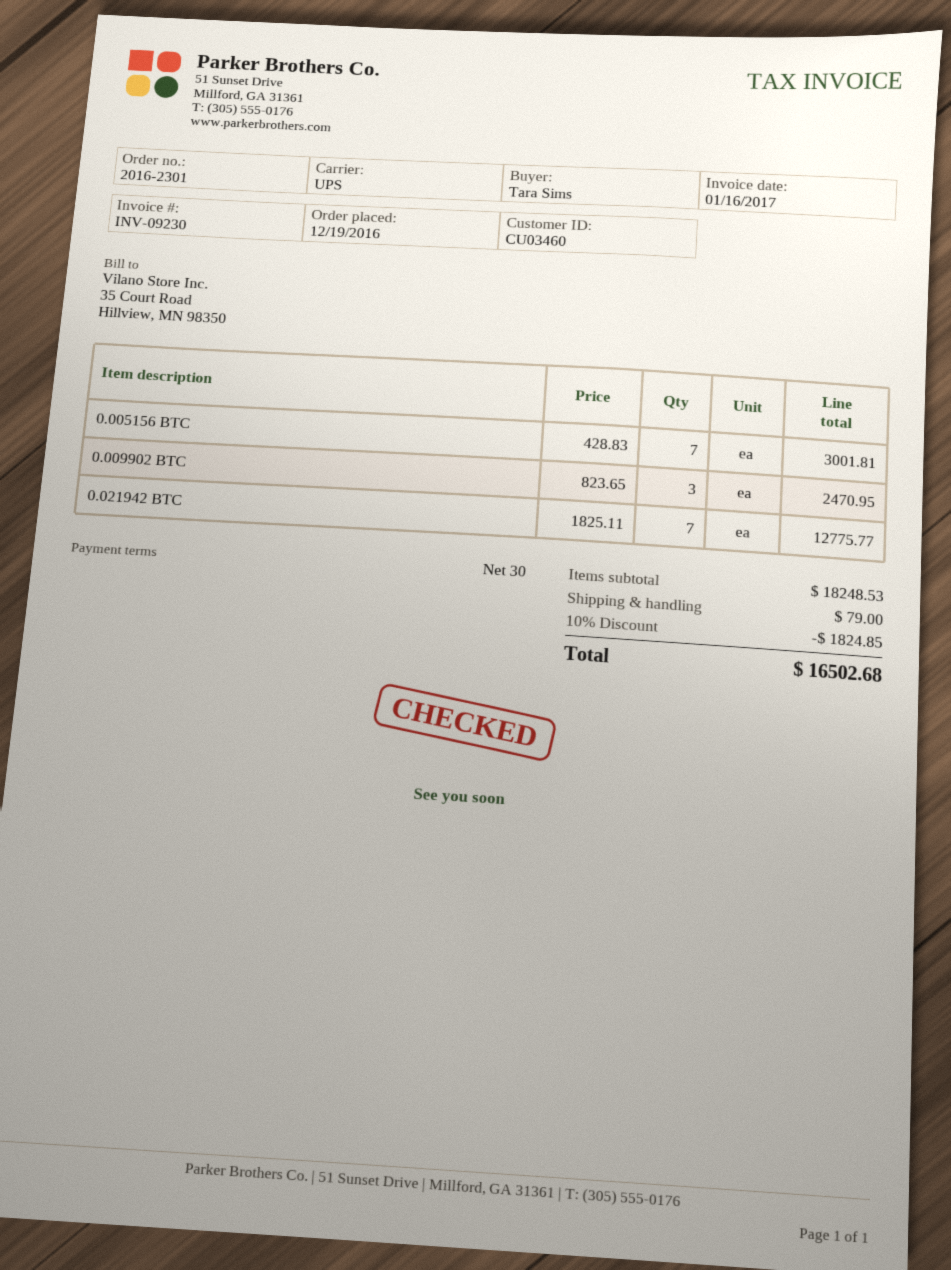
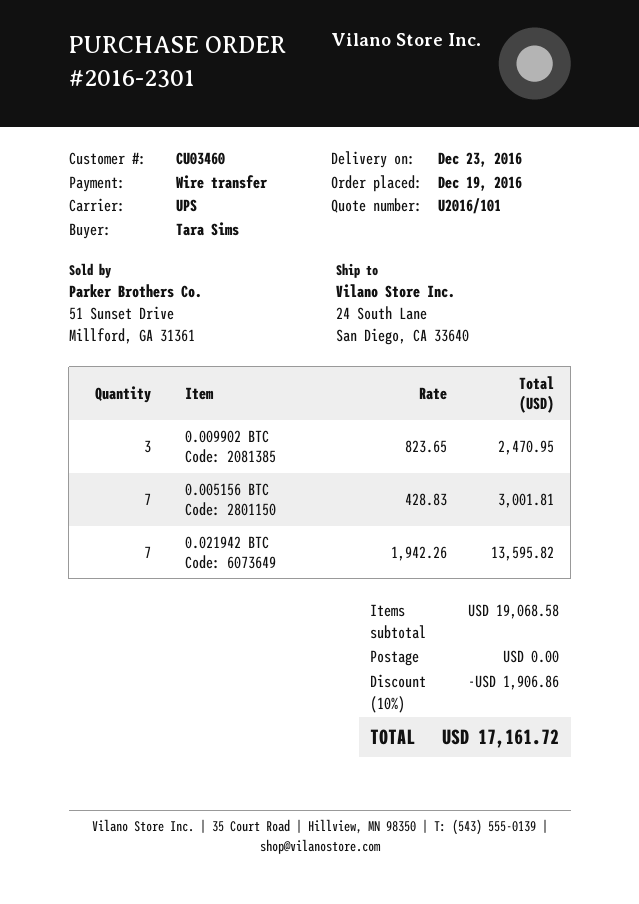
0.021942 BTC: 7 x 1825.11 = 12775.77 -> 7 x 1942.26 = 13595.82
subtotal: 18248.53 -> 19068.58
discount: 10% = 1824.85 -> 10% = 1906.86
shipping: 79.00 -> 0.00
total: 16502.68 -> 17161.72

